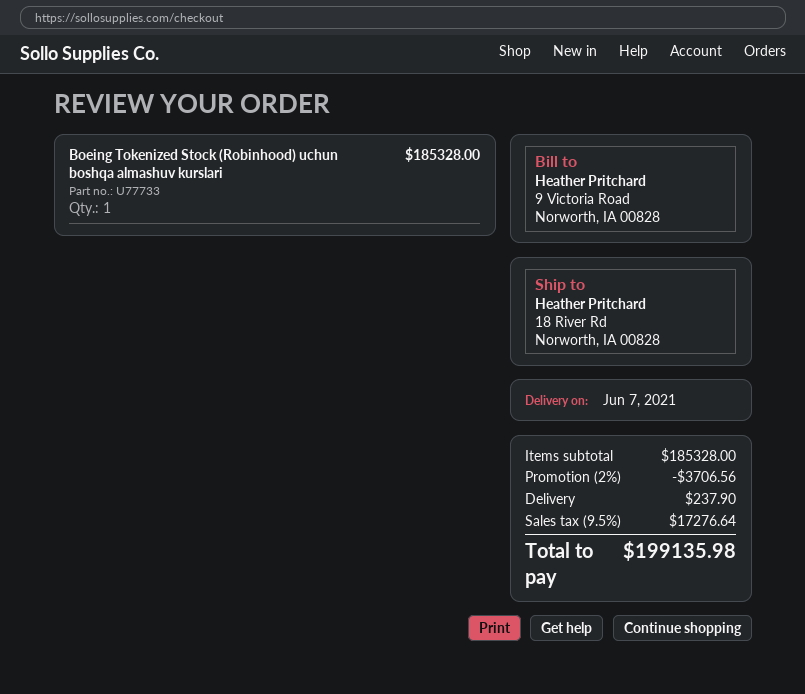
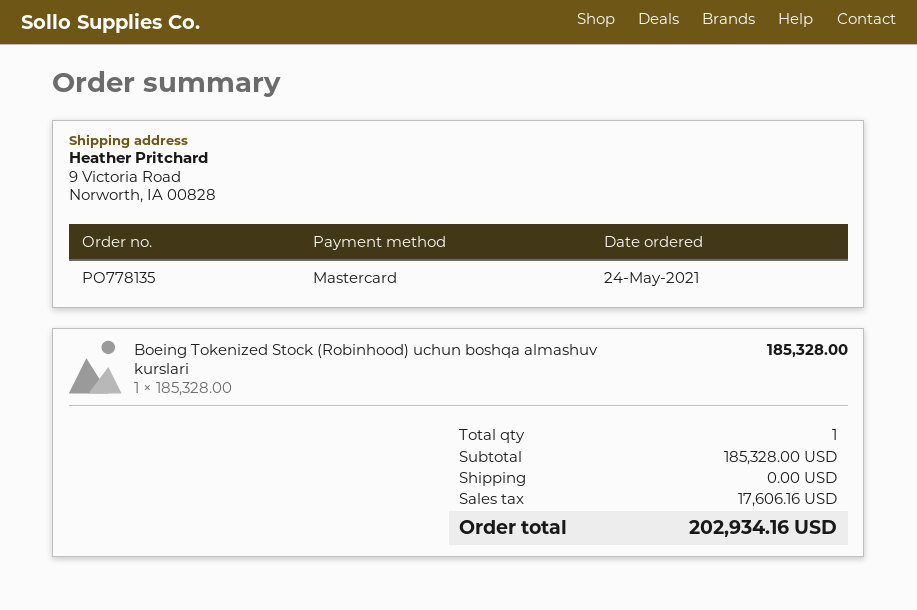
ship to: 18 River Rd, Norworth, IA 00828 -> 9 Victoria Road, Norworth, IA 00828
discount: 2% = 3706.56 -> none
shipping: 237.90 -> 0.00
tax: 17276.64 -> 17606.16
total: 199135.98 -> 202934.16

